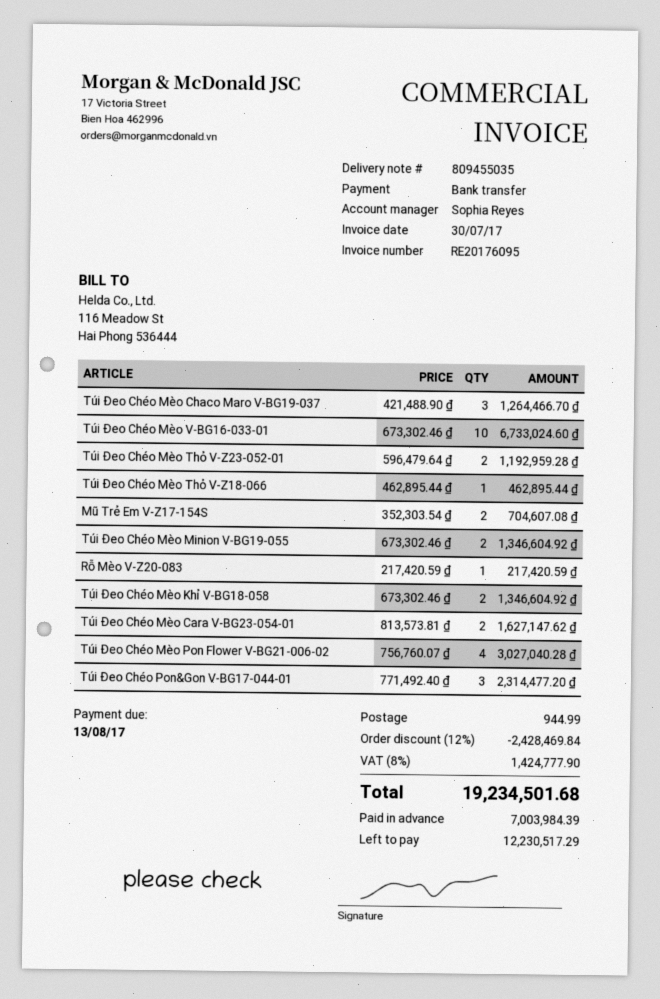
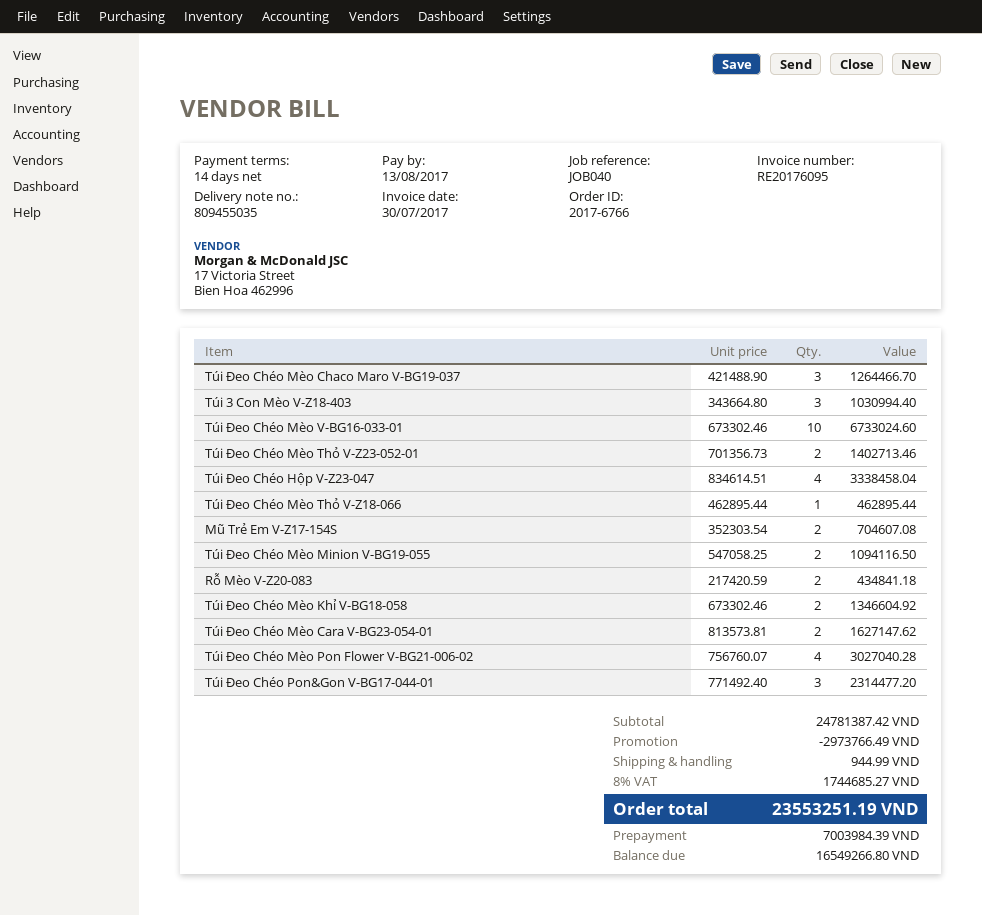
Túi Đeo Chéo Mèo Thỏ V-Z23-052-01: 2 x 596479.64 = 1192959.28 -> 2 x 701356.73 = 1402713.46
Túi Đeo Chéo Mèo Minion V-BG19-055: 2 x 673302.46 = 1346604.92 -> 2 x 547058.25 = 1094116.50
Rỗ Mèo V-Z20-083: 1 x 217420.59 = 217420.59 -> 2 x 217420.59 = 434841.18
Túi 3 Con Mèo V-Z18-403: none -> 3 x 343664.80 = 1030994.40
Túi Đeo Chéo Hộp V-Z23-047: none -> 4 x 834614.51 = 3338458.04
discount: 2428469.84 -> 2973766.49
tax: 8% = 1424777.90 -> 8% = 1744685.27
total: 19234501.68 -> 23553251.19
balance: 12230517.29 -> 16549266.80

